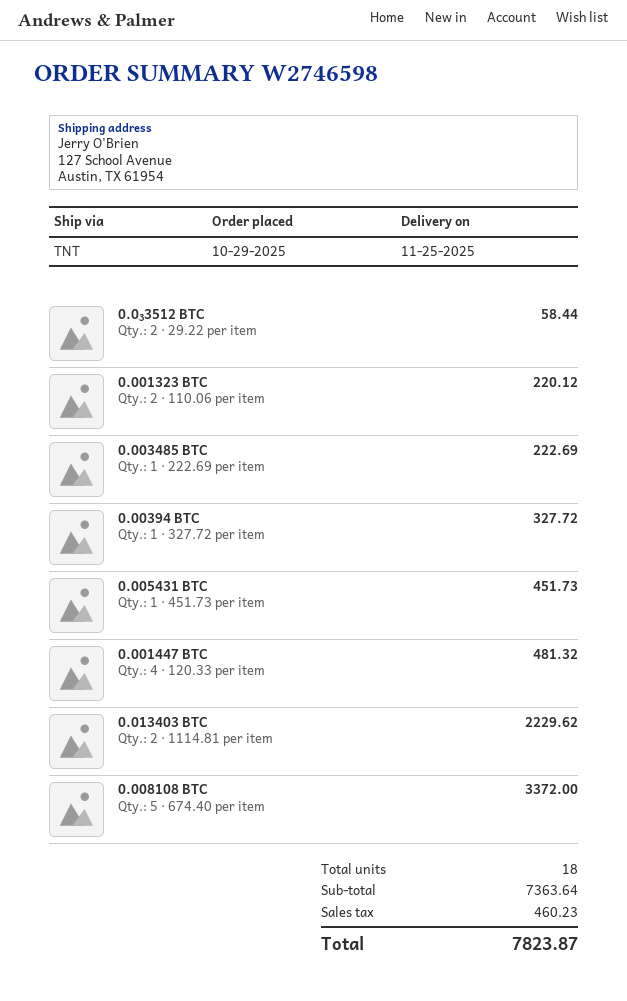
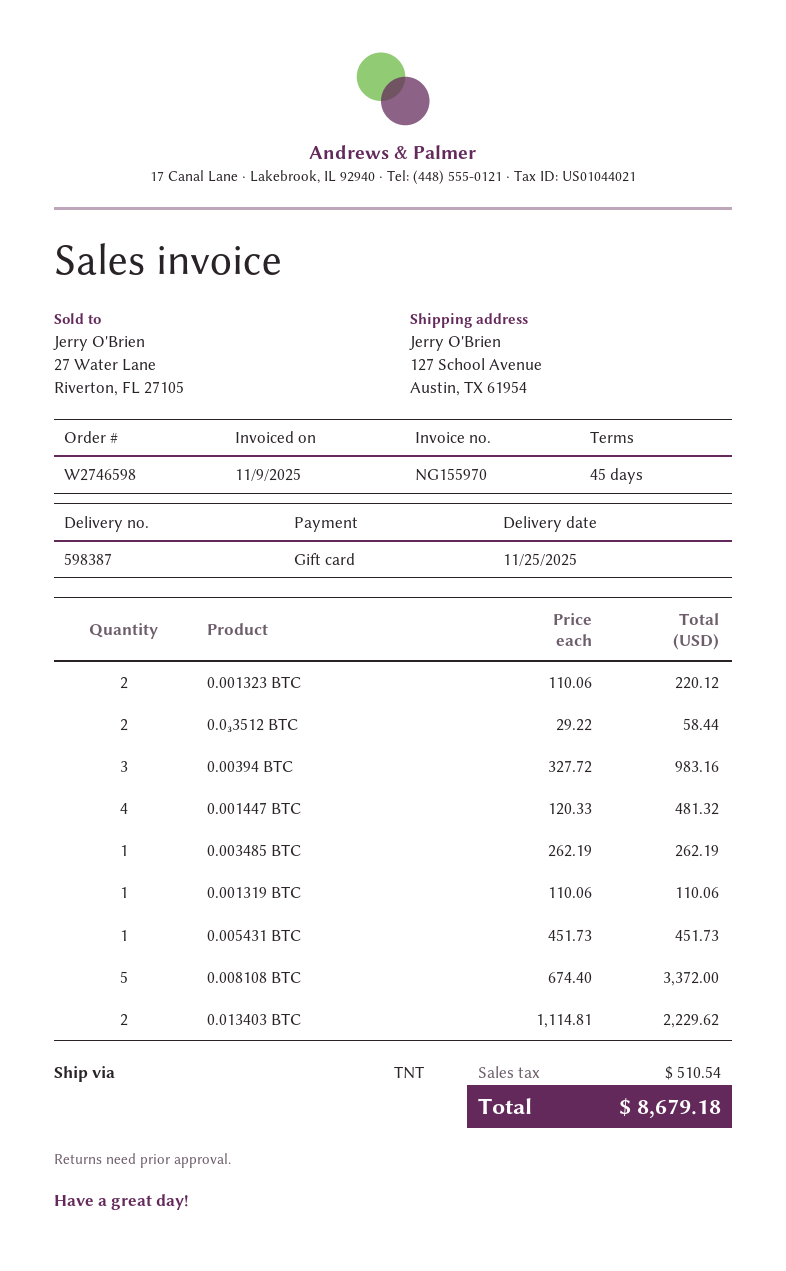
0.003485 BTC: 1 x 222.69 = 222.69 -> 1 x 262.19 = 262.19
0.00394 BTC: 1 x 327.72 = 327.72 -> 3 x 327.72 = 983.16
0.001319 BTC: none -> 1 x 110.06 = 110.06
tax: 460.23 -> 510.54
total: 7823.87 -> 8679.18

